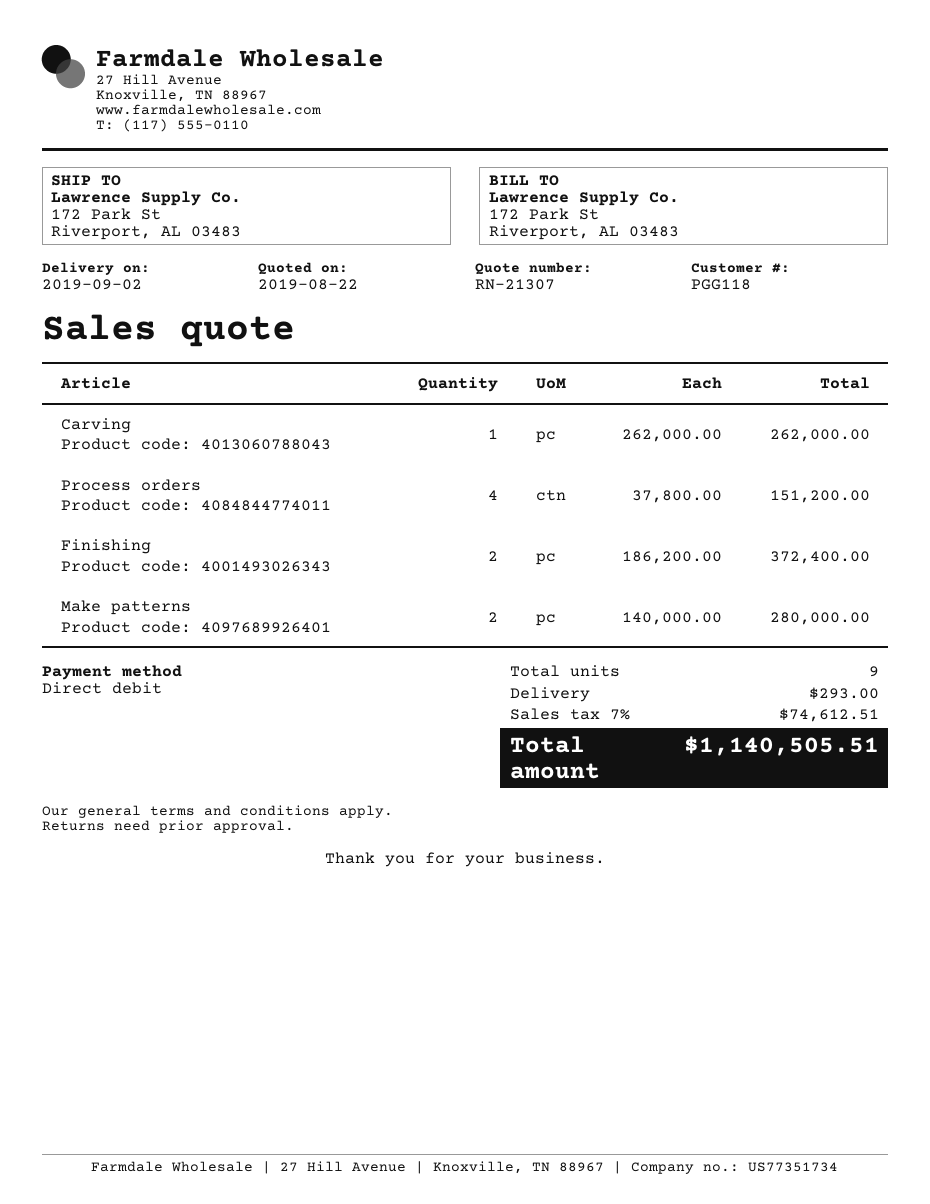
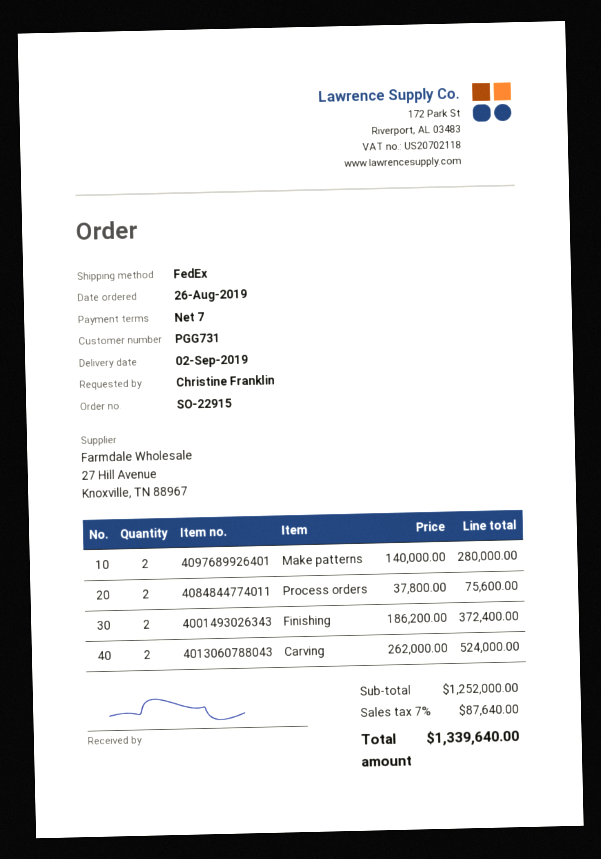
customer number: PGG118 -> PGG731
Carving: 1 x 262000.00 = 262000.00 -> 2 x 262000.00 = 524000.00
Process orders: 4 x 37800.00 = 151200.00 -> 2 x 37800.00 = 75600.00
shipping: 293.00 -> none
tax: 7% = 74612.51 -> 7% = 87640.00
total: 1140505.51 -> 1339640.00

